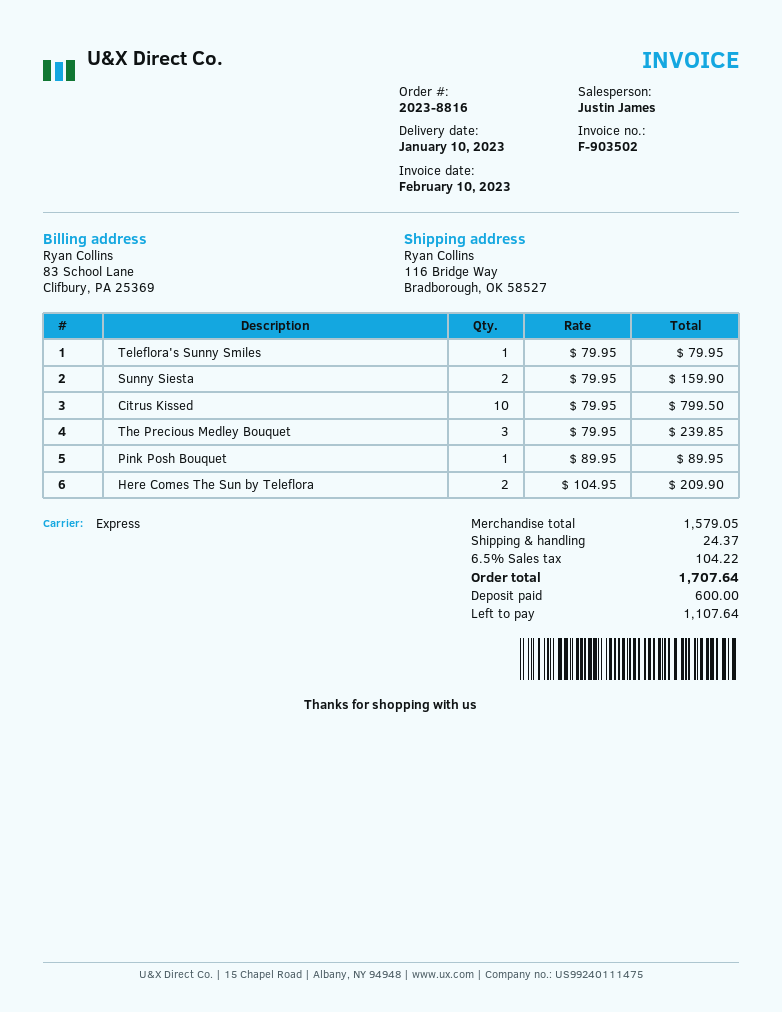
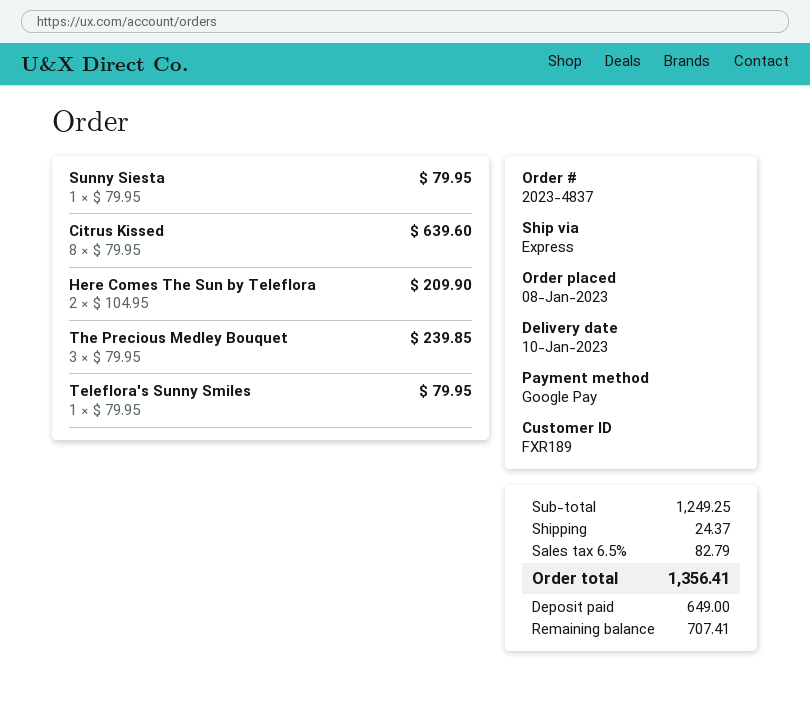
order number: 2023-8816 -> 2023-4837
Sunny Siesta: 2 x 79.95 = 159.90 -> 1 x 79.95 = 79.95
Citrus Kissed: 10 x 79.95 = 799.50 -> 8 x 79.95 = 639.60
Pink Posh Bouquet: 1 x 89.95 = 89.95 -> none
subtotal: 1579.05 -> 1249.25
tax: 6.5% = 104.22 -> 6.5% = 82.79
total: 1707.64 -> 1356.41
deposit: 600.00 -> 649.00
balance: 1107.64 -> 707.41

